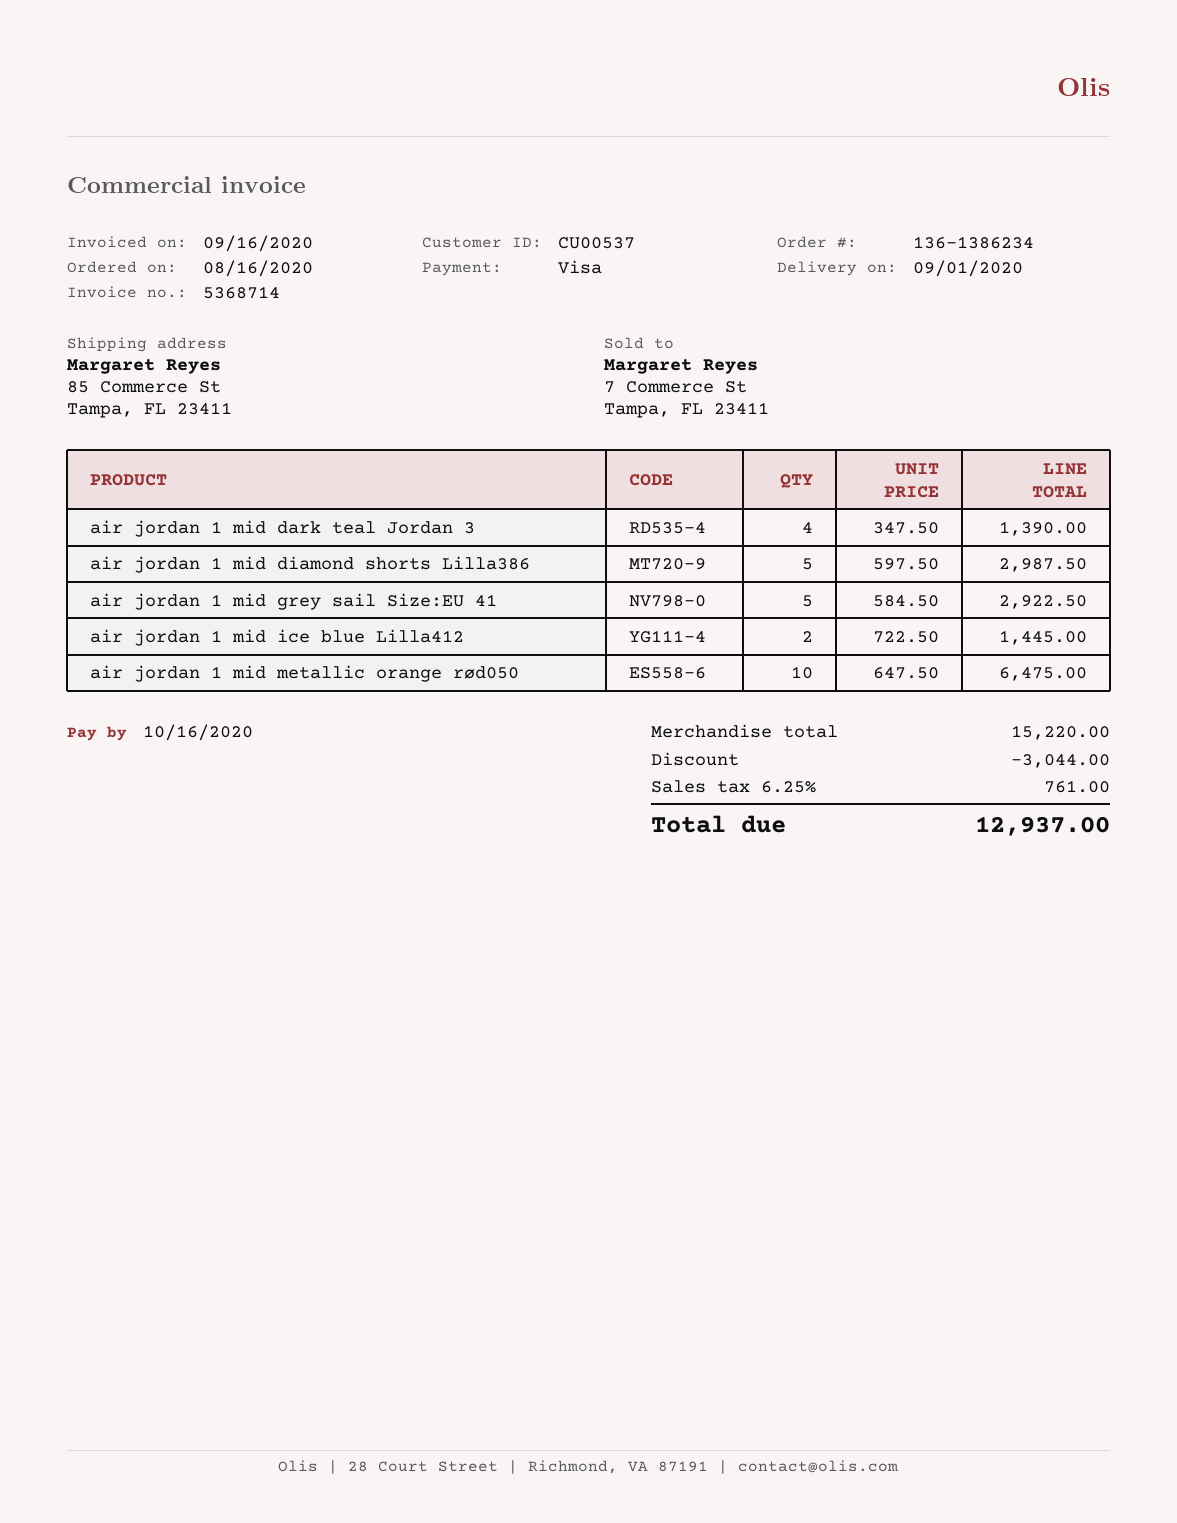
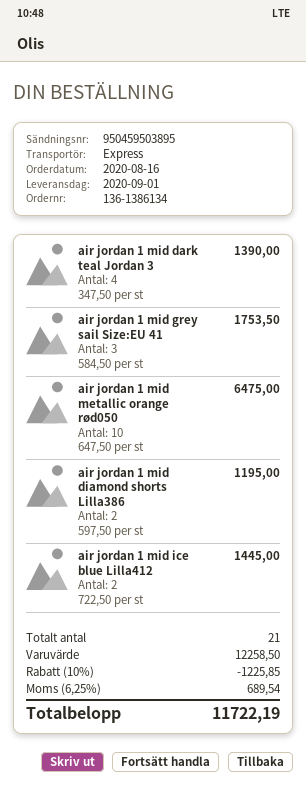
order number: 136-1386234 -> 136-1386134
air jordan 1 mid diamond shorts Lilla386: 5 x 597.50 = 2987.50 -> 2 x 597.50 = 1195.00
air jordan 1 mid grey sail Size:EU 41: 5 x 584.50 = 2922.50 -> 3 x 584.50 = 1753.50
subtotal: 15220.00 -> 12258.50
discount: 3044.00 -> 1225.85
tax: 6.25% = 761.00 -> 6.25% = 689.54
total: 12937.00 -> 11722.19

